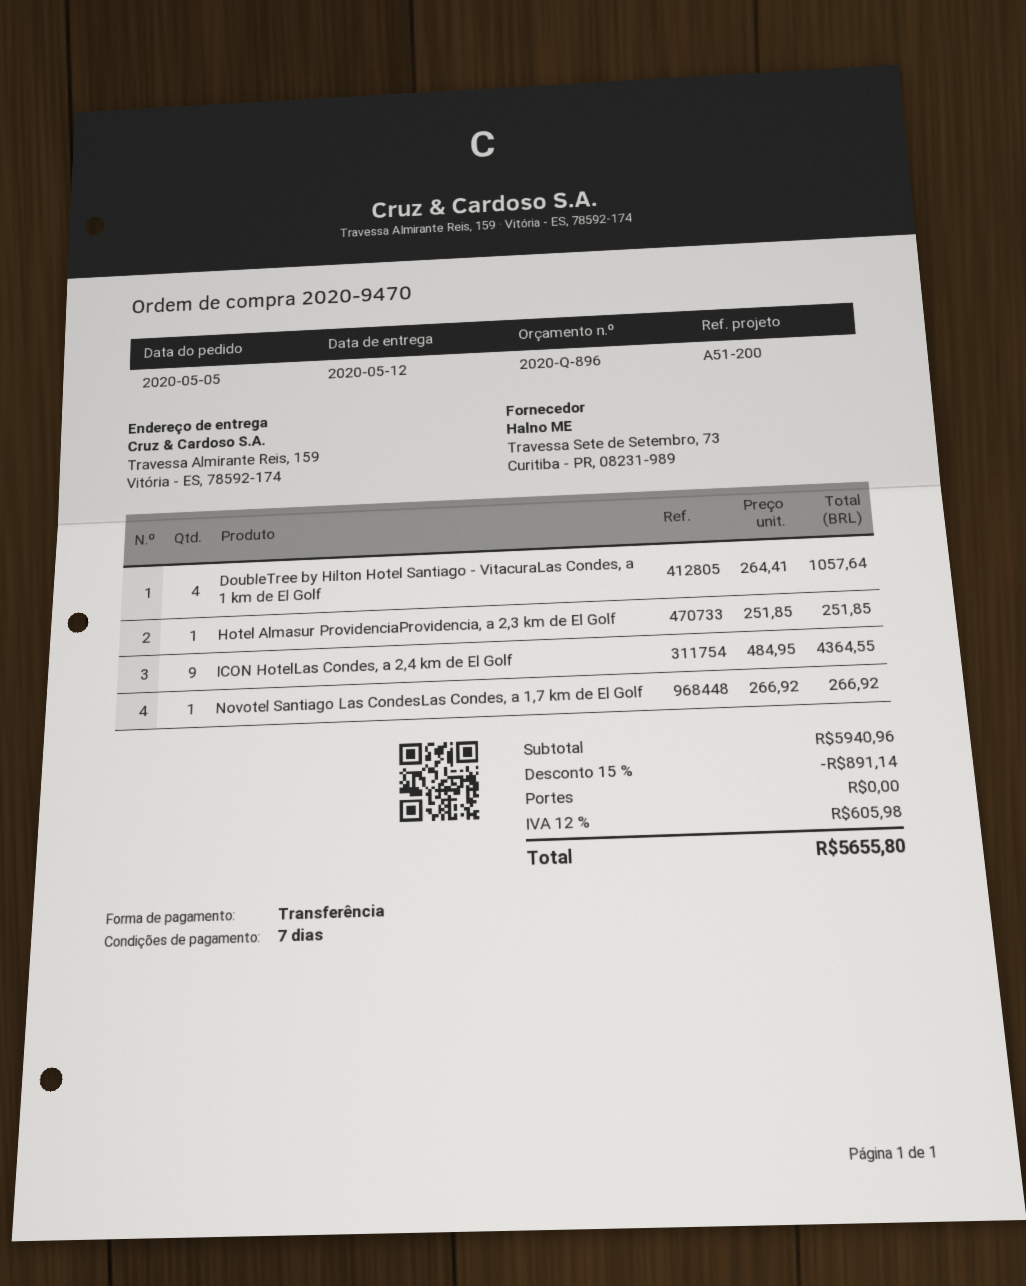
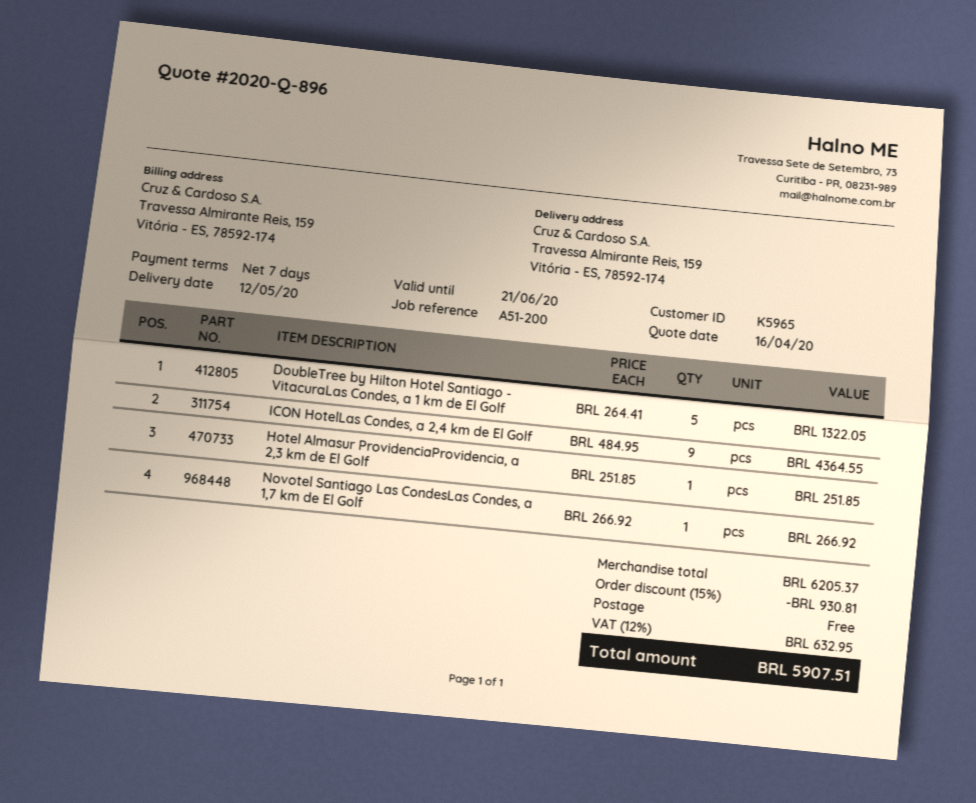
DoubleTree by Hilton Hotel Santiago - VitacuraLas Condes, a 1 km de El Golf: 4 x 264.41 = 1057.64 -> 5 x 264.41 = 1322.05
subtotal: 5940.96 -> 6205.37
discount: 15% = 891.14 -> 15% = 930.81
tax: 12% = 605.98 -> 12% = 632.95
total: 5655.80 -> 5907.51

